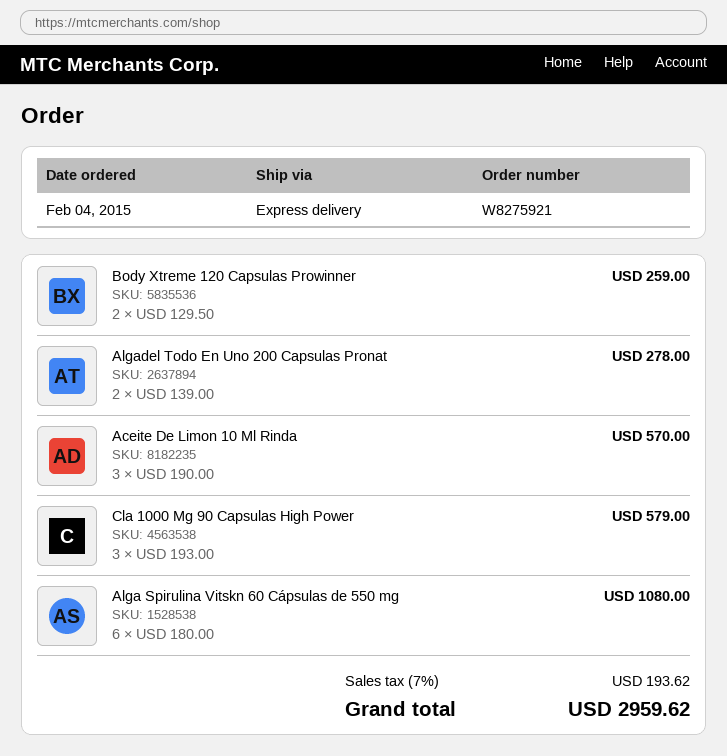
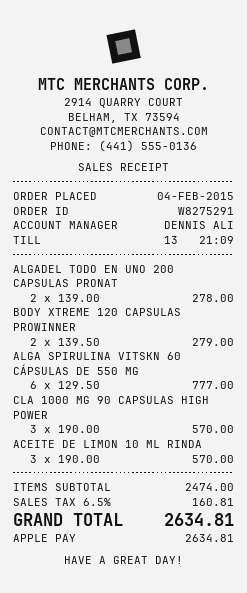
order number: W8275921 -> W8275291
Body Xtreme 120 Capsulas Prowinner: 2 x 129.50 = 259.00 -> 2 x 139.50 = 279.00
Cla 1000 Mg 90 Capsulas High Power: 3 x 193.00 = 579.00 -> 3 x 190.00 = 570.00
Alga Spirulina Vitskn 60 Cápsulas de 550 mg: 6 x 180.00 = 1080.00 -> 6 x 129.50 = 777.00
tax: 7% = 193.62 -> 6.5% = 160.81
total: 2959.62 -> 2634.81

